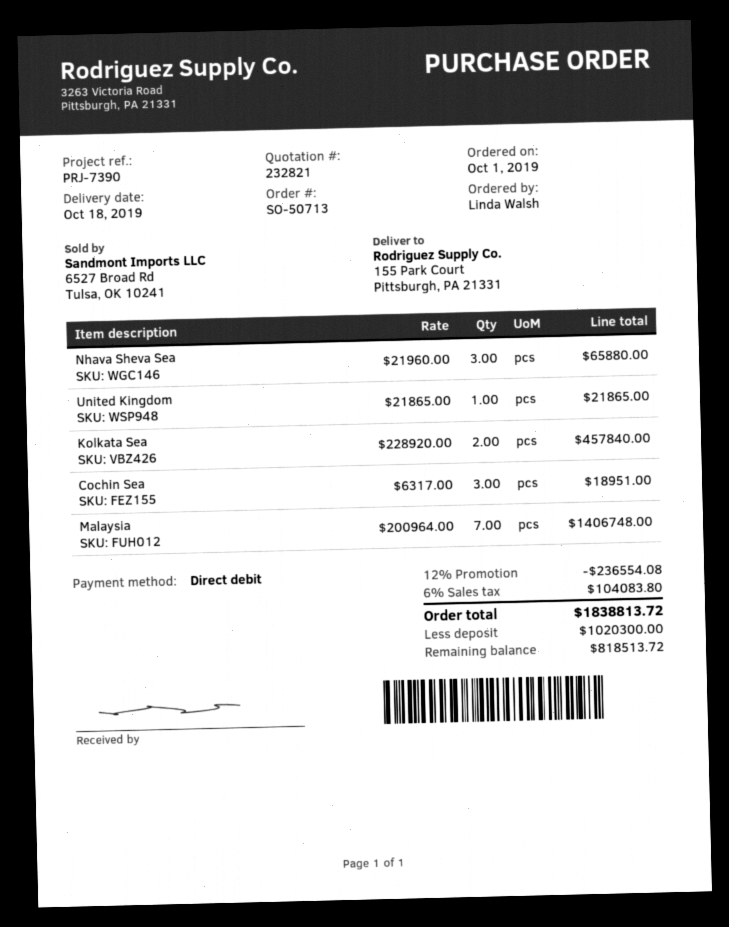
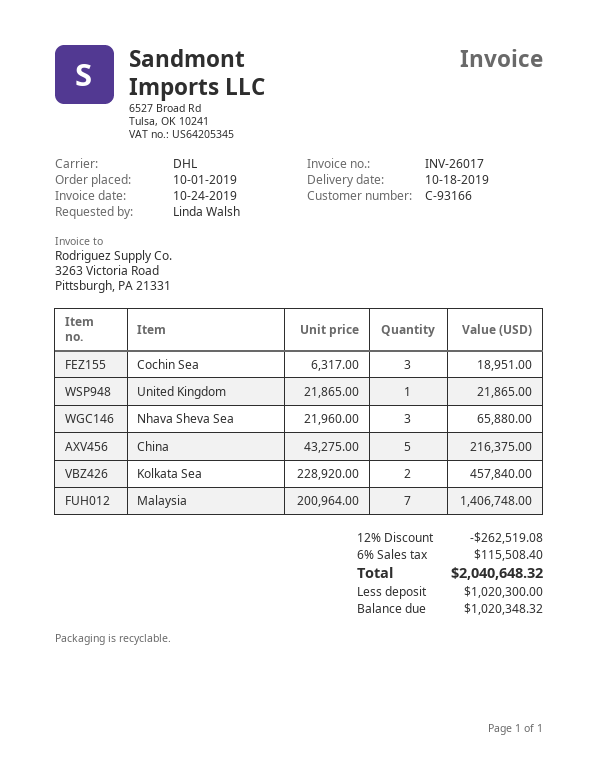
China: none -> 5 x 43275.00 = 216375.00
discount: 12% = 236554.08 -> 12% = 262519.08
tax: 6% = 104083.80 -> 6% = 115508.40
total: 1838813.72 -> 2040648.32
balance: 818513.72 -> 1020348.32

